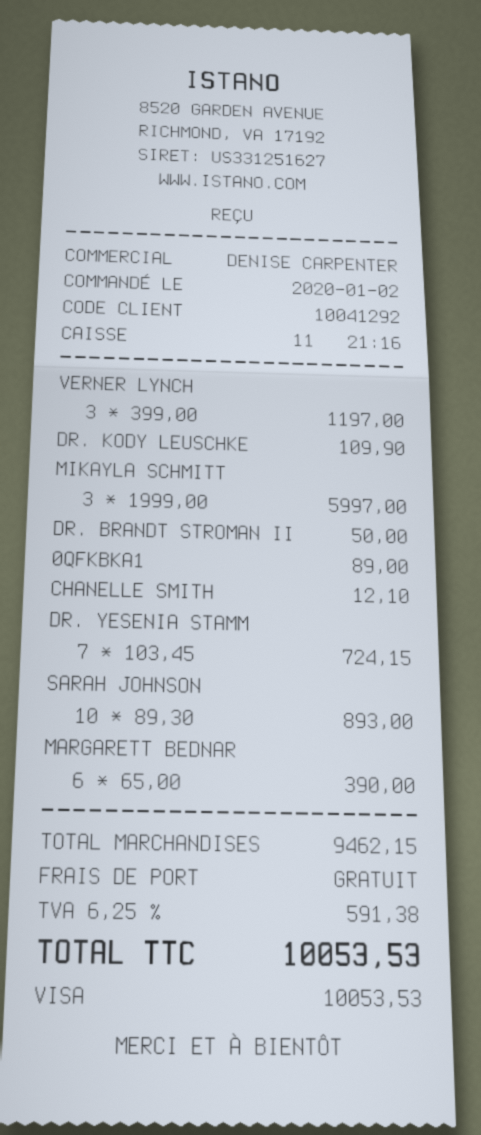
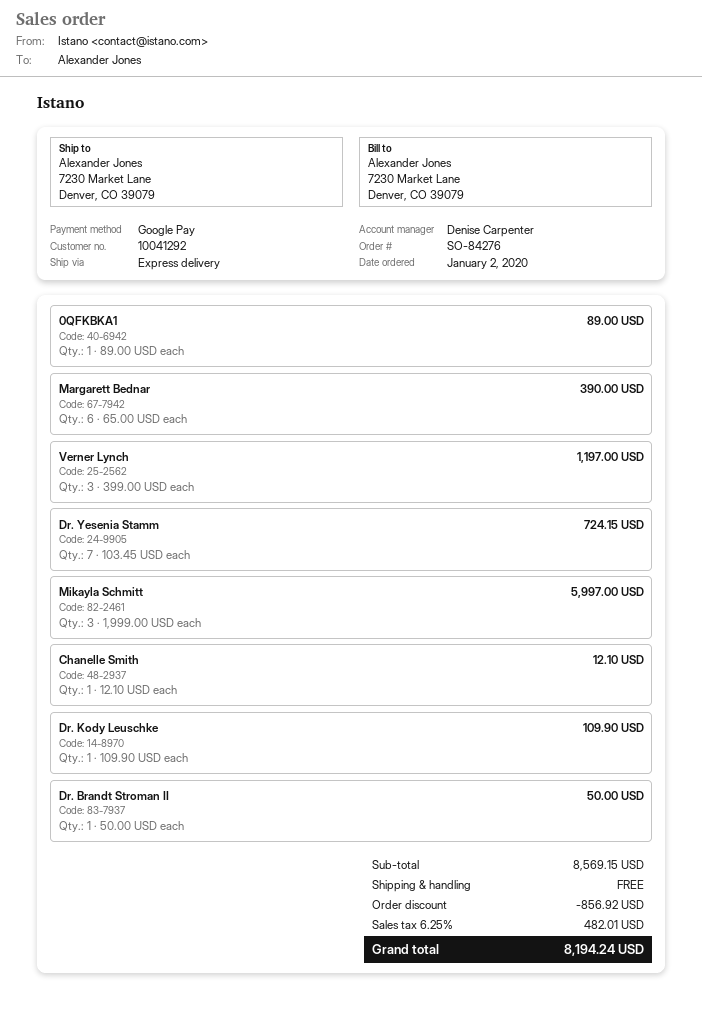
payment method: Visa -> Google Pay
SARAH JOHNSON: 10 x 89.30 = 893.00 -> none
subtotal: 9462.15 -> 8569.15
discount: none -> 856.92
tax: 6.25% = 591.38 -> 6.25% = 482.01
total: 10053.53 -> 8194.24

